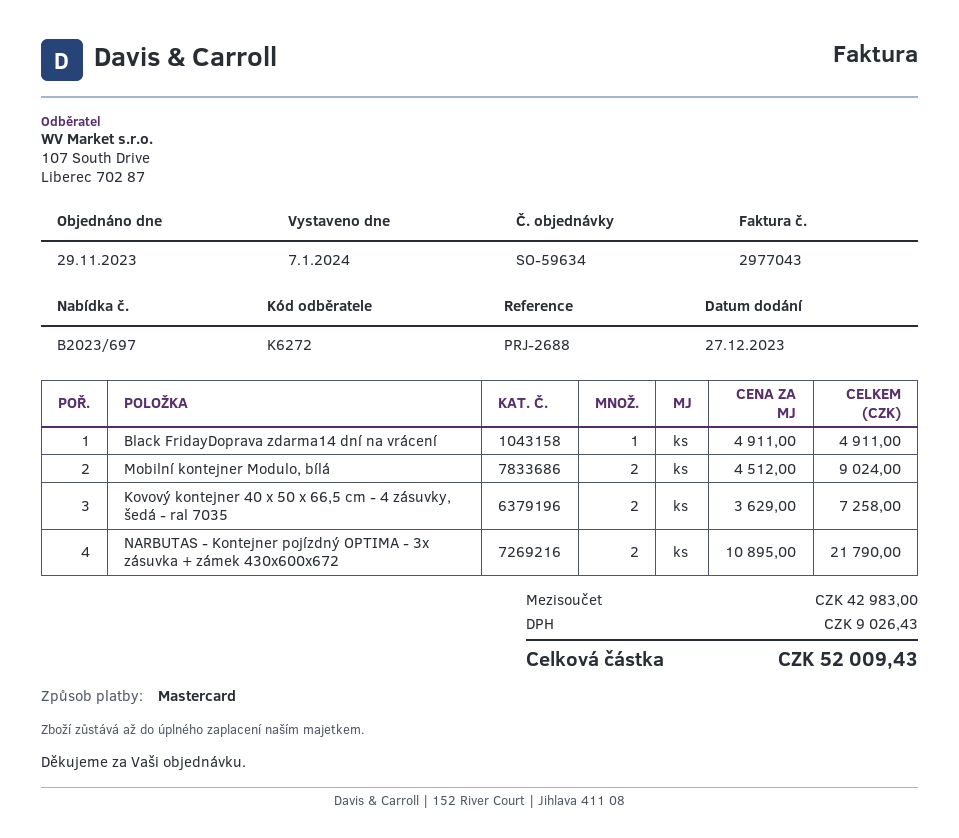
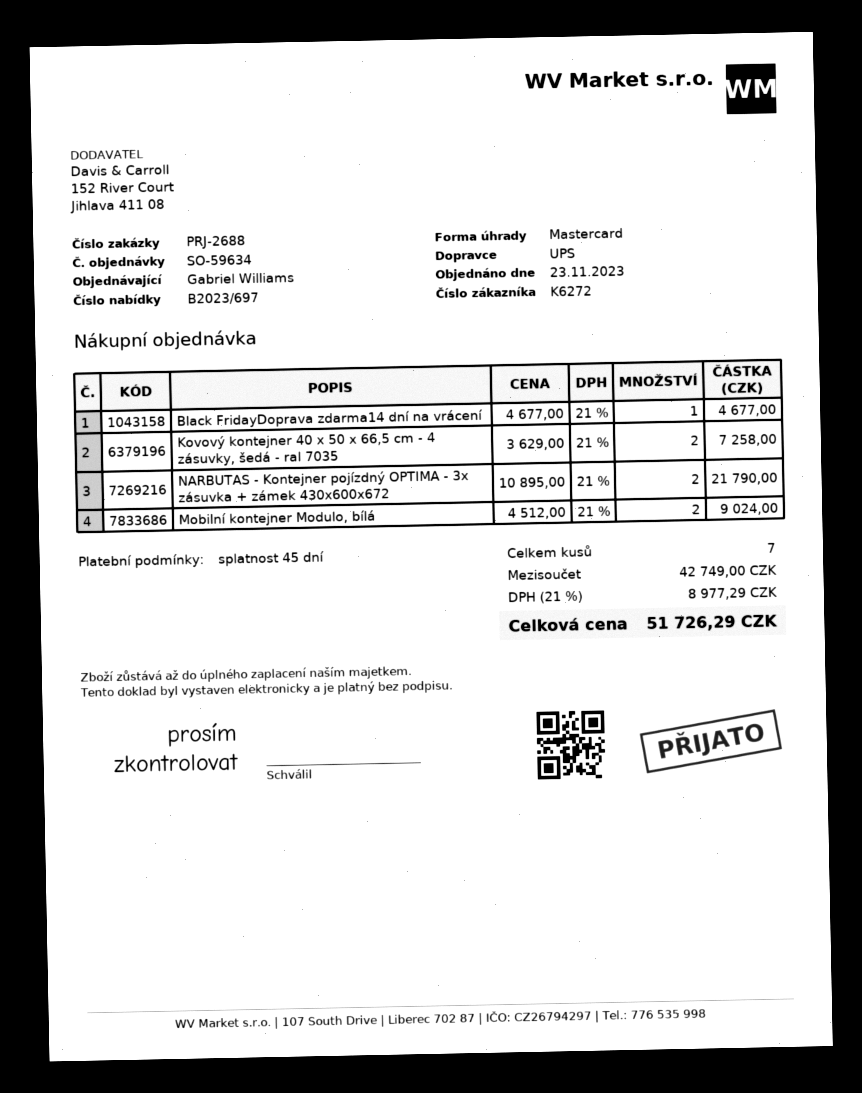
order date: 2023-11-29 -> 2023-11-23
Black FridayDoprava zdarma14 dní na vrácení: 1 x 4911.00 = 4911.00 -> 1 x 4677.00 = 4677.00
subtotal: 42983.00 -> 42749.00
tax: 9026.43 -> 8977.29
total: 52009.43 -> 51726.29

